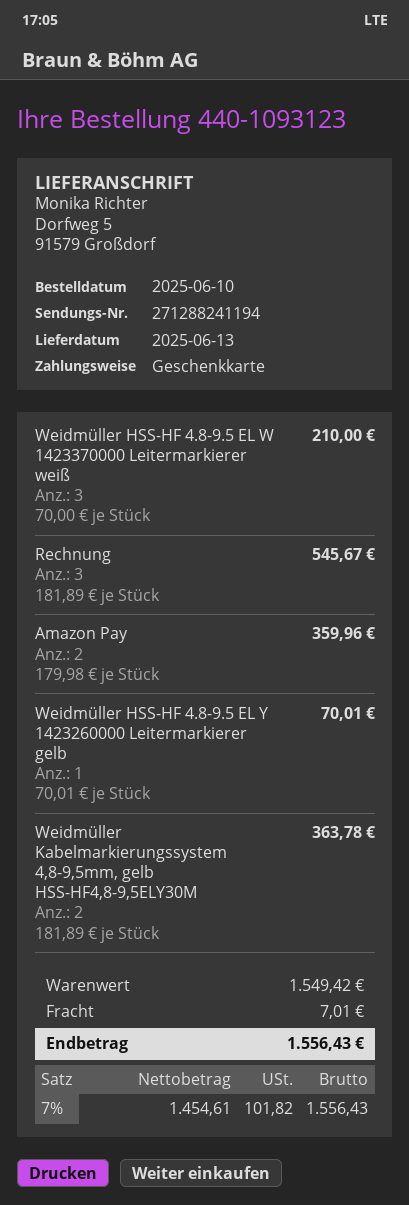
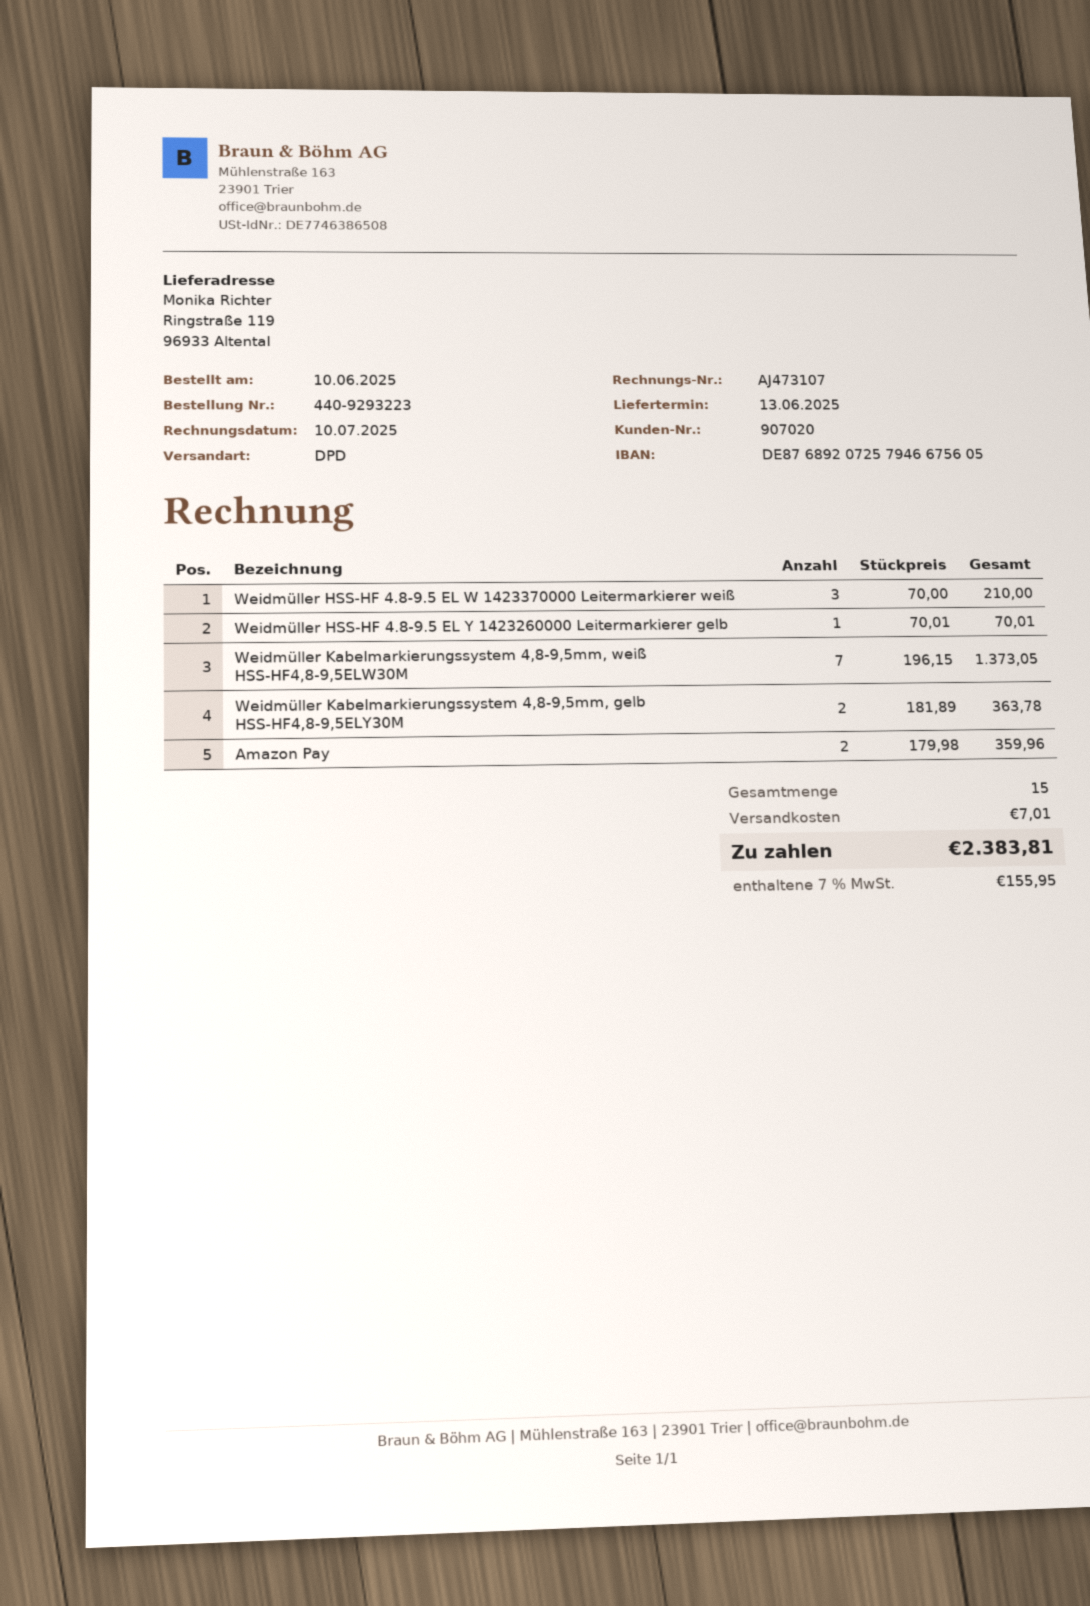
order number: 440-1093123 -> 440-9293223
ship to: Dorfweg 5, 91579 Großdorf -> Ringstraße 119, 96933 Altental
Rechnung: 3 x 181.89 = 545.67 -> none
Weidmüller Kabelmarkierungssystem 4,8-9,5mm, weiß HSS-HF4,8-9,5ELW30M: none -> 7 x 196.15 = 1373.05
tax: 7% = 101.82 -> 7% = 155.95
total: 1556.43 -> 2383.81

